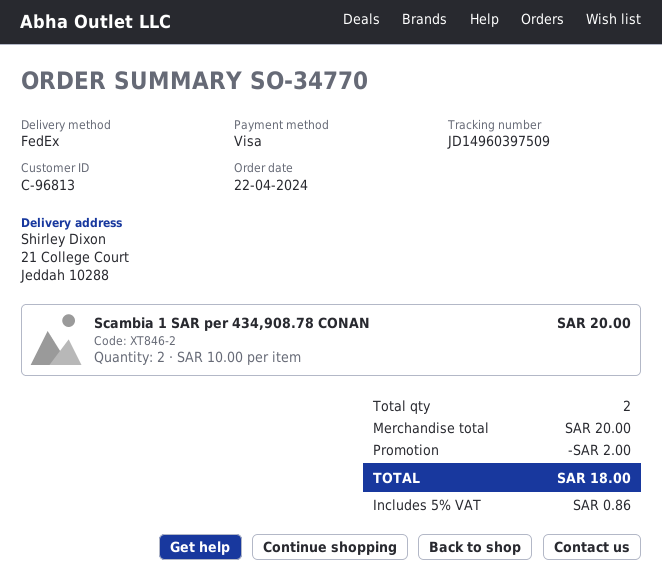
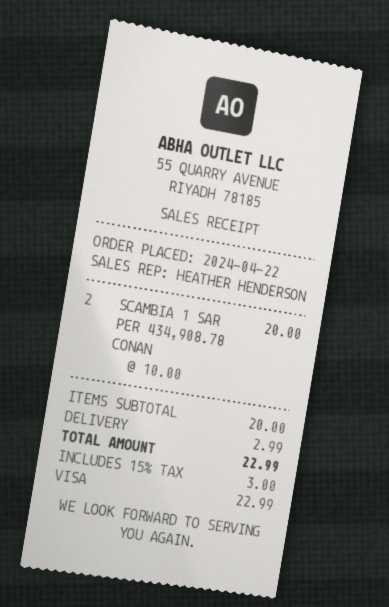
discount: 2.00 -> none
shipping: none -> 2.99
tax: 5% = 0.86 -> 15% = 3.00
total: 18.00 -> 22.99

